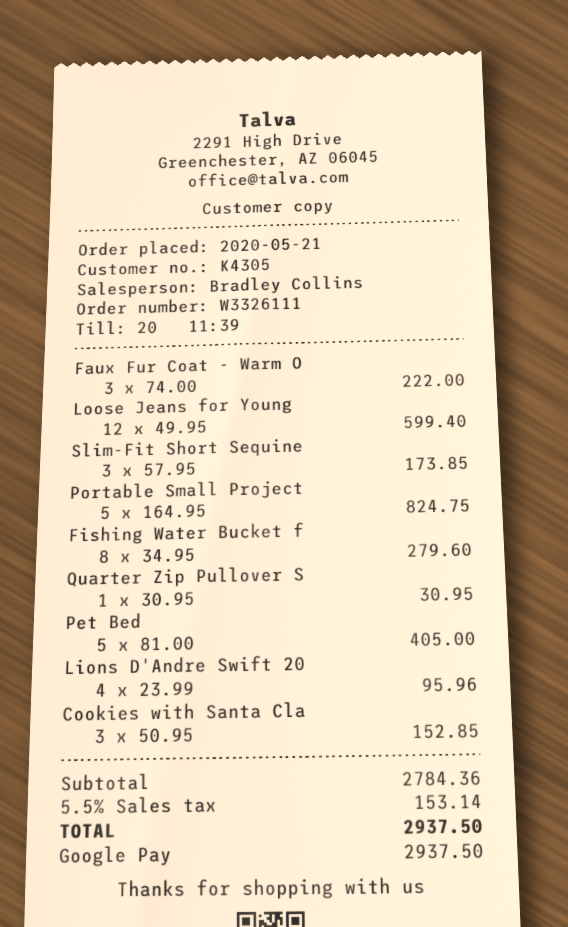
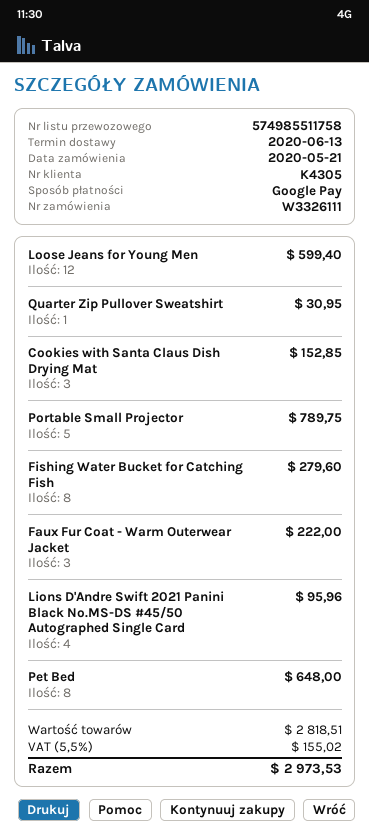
Slim-Fit Short Sequine: 3 for 173.85 -> none
Portable Small Project: 5 for 824.75 -> 5 for 789.75
Pet Bed: 5 for 405.00 -> 8 for 648.00
subtotal: 2784.36 -> 2818.51
tax: 5.5% = 153.14 -> 5.5% = 155.02
total: 2937.50 -> 2973.53

